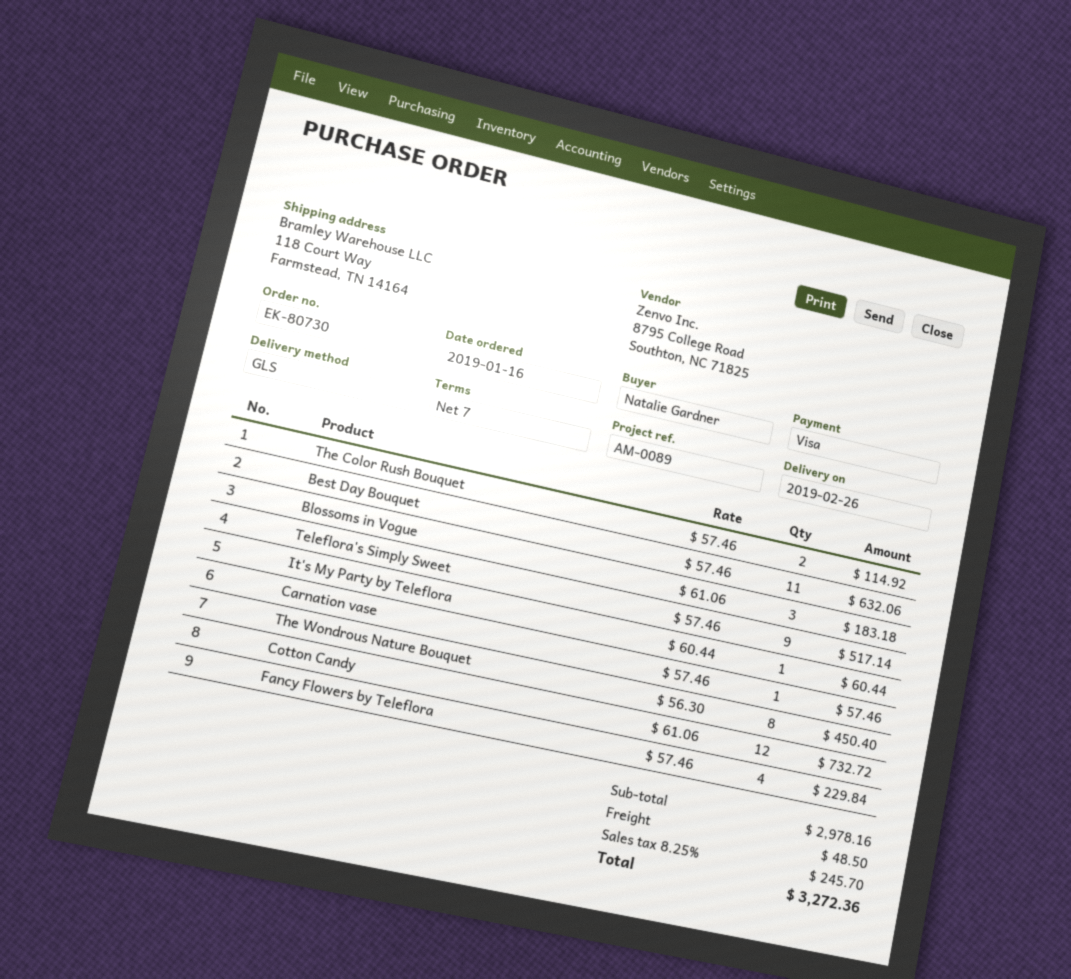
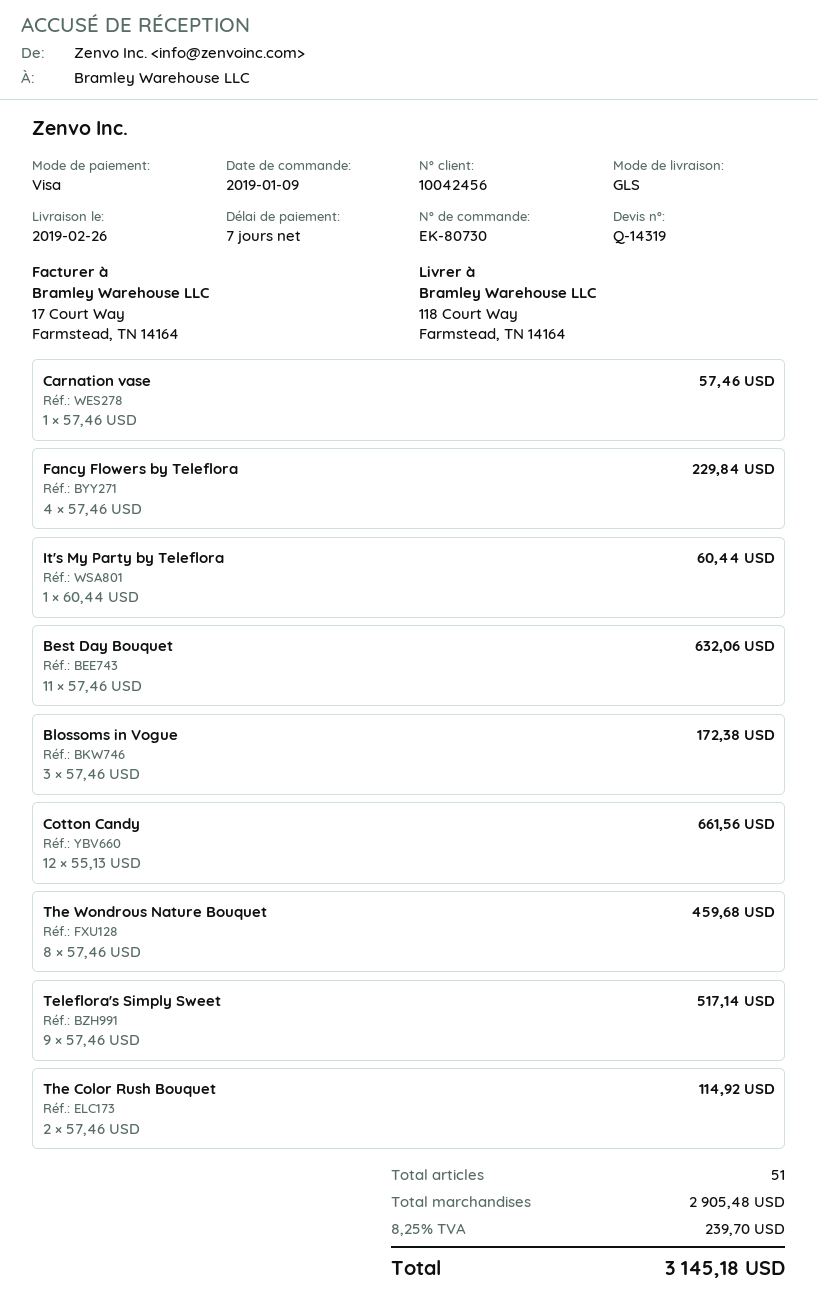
order date: 2019-01-16 -> 2019-01-09
Blossoms in Vogue: 3 x 61.06 = 183.18 -> 3 x 57.46 = 172.38
The Wondrous Nature Bouquet: 8 x 56.30 = 450.40 -> 8 x 57.46 = 459.68
Cotton Candy: 12 x 61.06 = 732.72 -> 12 x 55.13 = 661.56
subtotal: 2978.16 -> 2905.48
shipping: 48.50 -> none
tax: 8.25% = 245.70 -> 8.25% = 239.70
total: 3272.36 -> 3145.18

